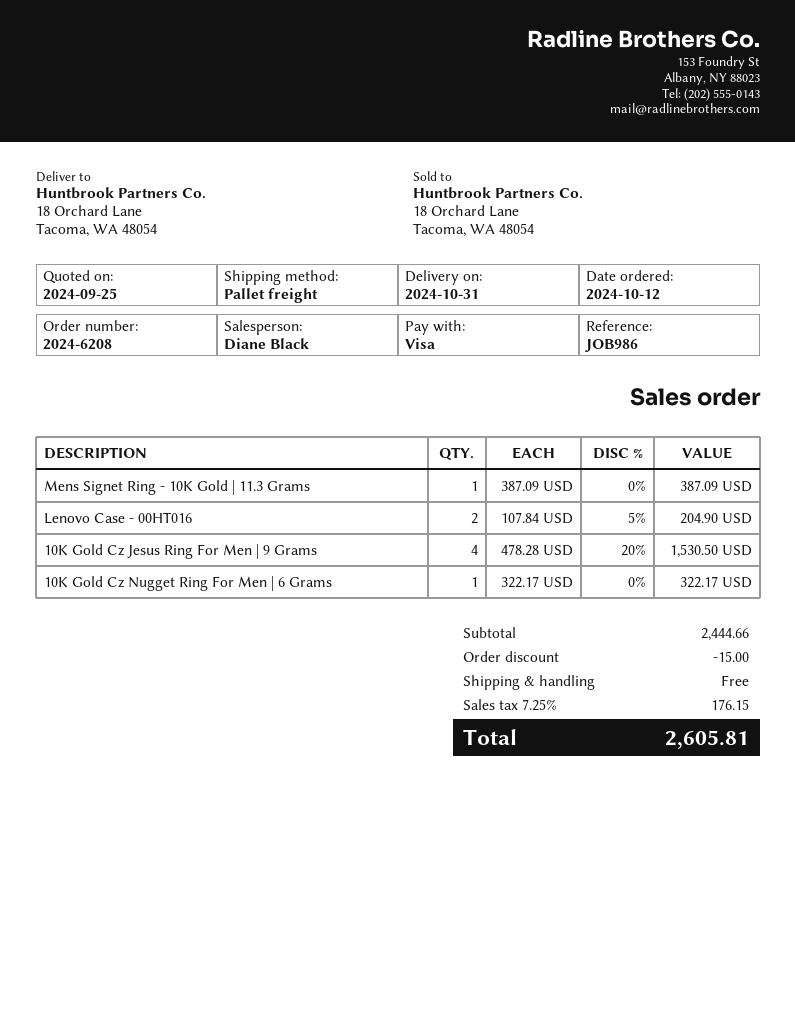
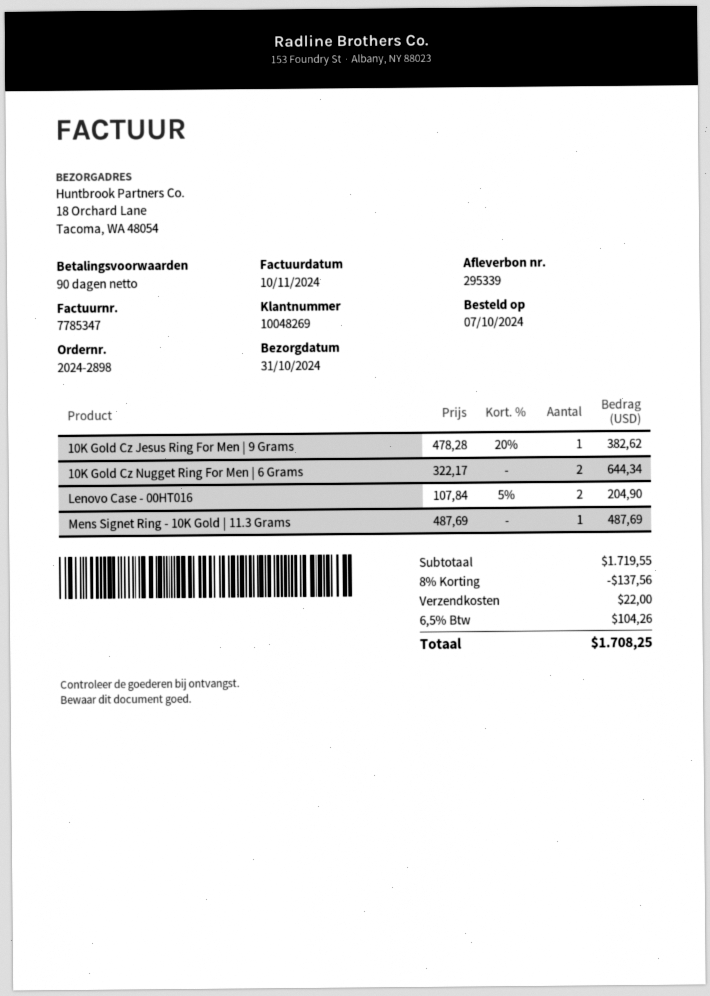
order number: 2024-6208 -> 2024-2898
order date: 2024-10-12 -> 2024-10-07
Mens Signet Ring - 10K Gold | 11.3 Grams: 1 x 387.09 = 387.09 -> 1 x 487.69 = 487.69
10K Gold Cz Jesus Ring For Men | 9 Grams: 4 x 478.28 - 20% = 1530.50 -> 1 x 478.28 - 20% = 382.62
10K Gold Cz Nugget Ring For Men | 6 Grams: 1 x 322.17 = 322.17 -> 2 x 322.17 = 644.34
subtotal: 2444.66 -> 1719.55
discount: 15.00 -> 137.56
shipping: 0.00 -> 22.00
tax: 7.25% = 176.15 -> 6.5% = 104.26
total: 2605.81 -> 1708.25

